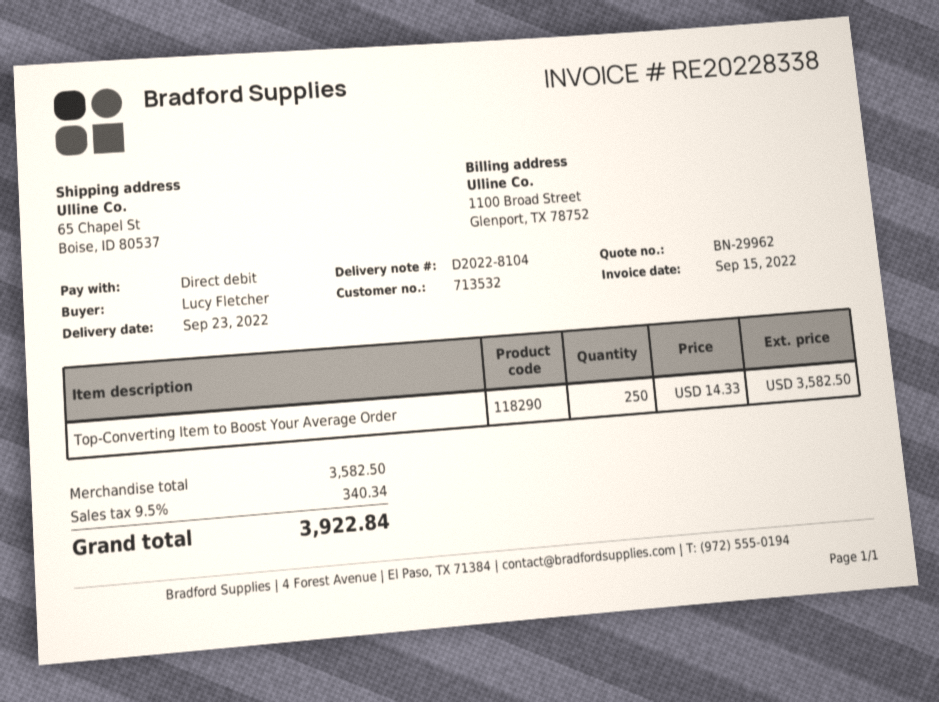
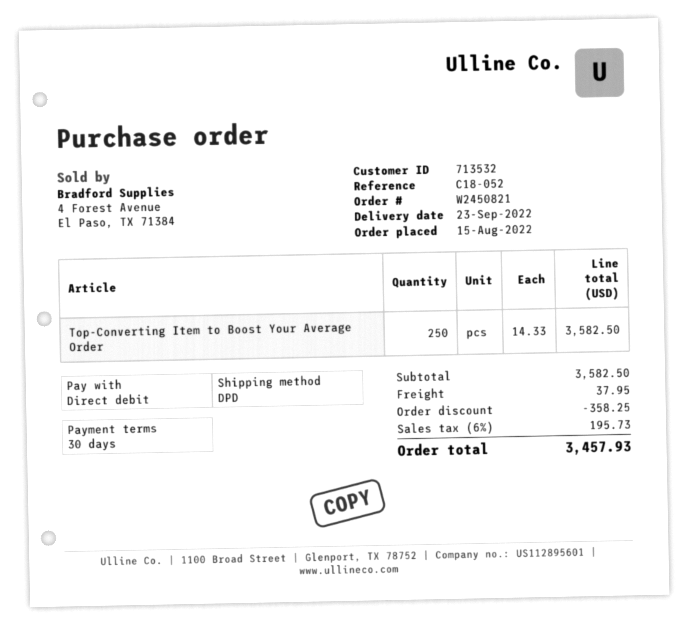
discount: none -> 358.25
shipping: none -> 37.95
tax: 9.5% = 340.34 -> 6% = 195.73
total: 3922.84 -> 3457.93

